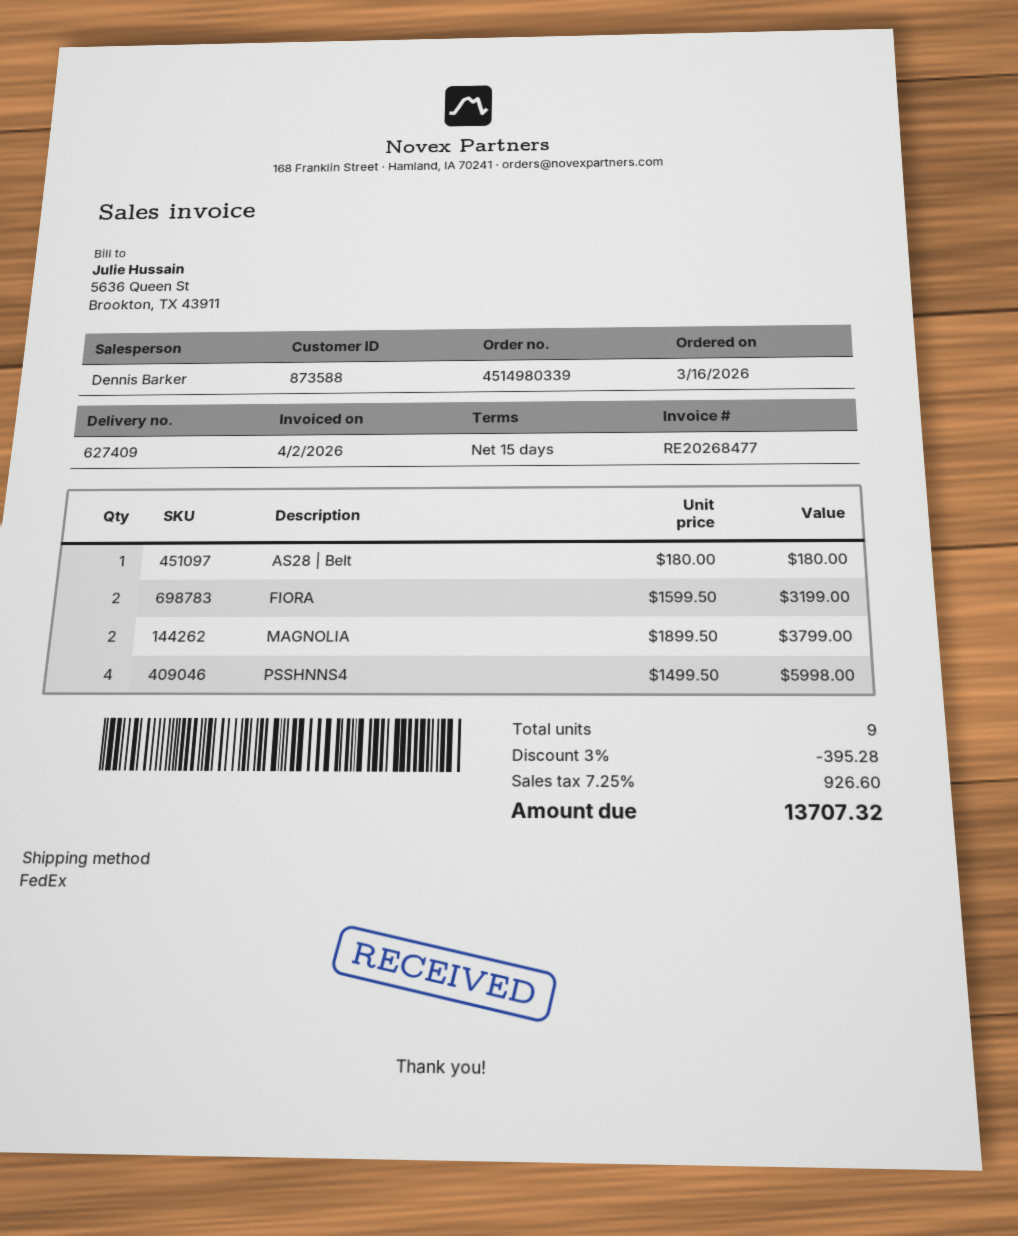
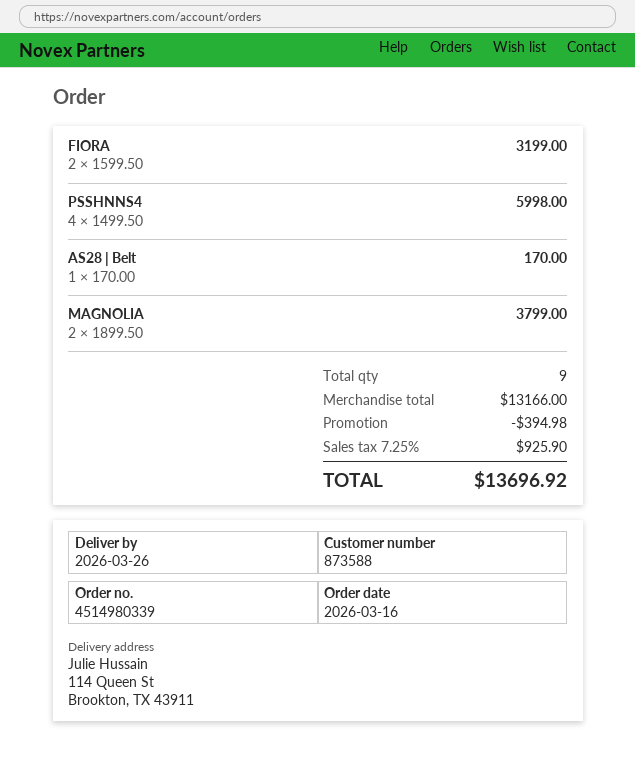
AS28 | Belt: 1 x 180.00 = 180.00 -> 1 x 170.00 = 170.00
discount: 395.28 -> 394.98
tax: 7.25% = 926.60 -> 7.25% = 925.90
total: 13707.32 -> 13696.92

